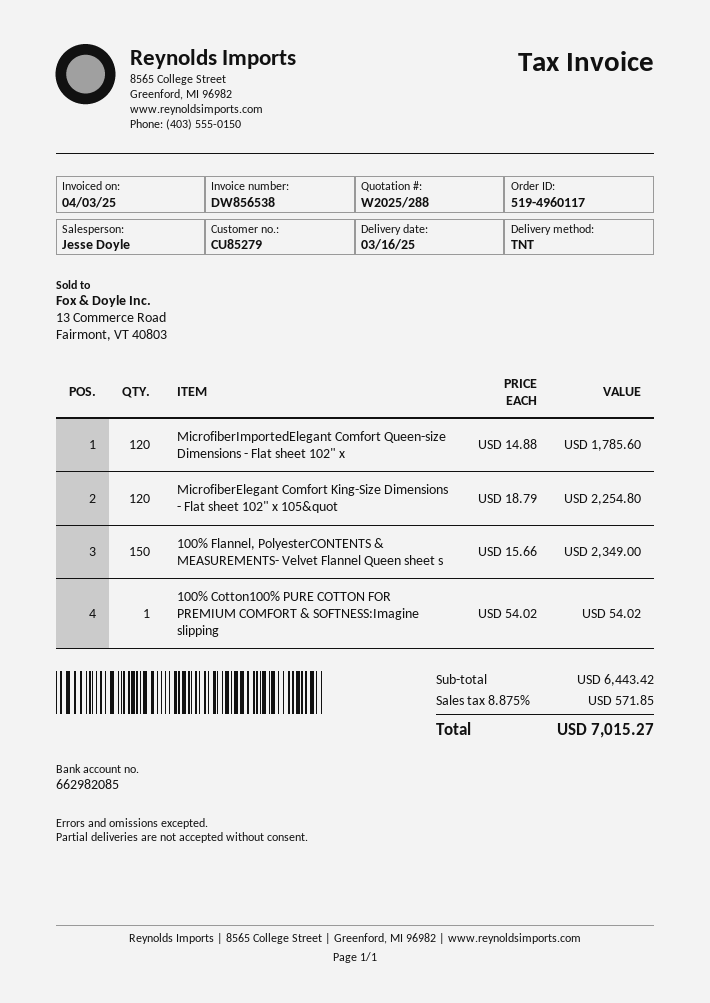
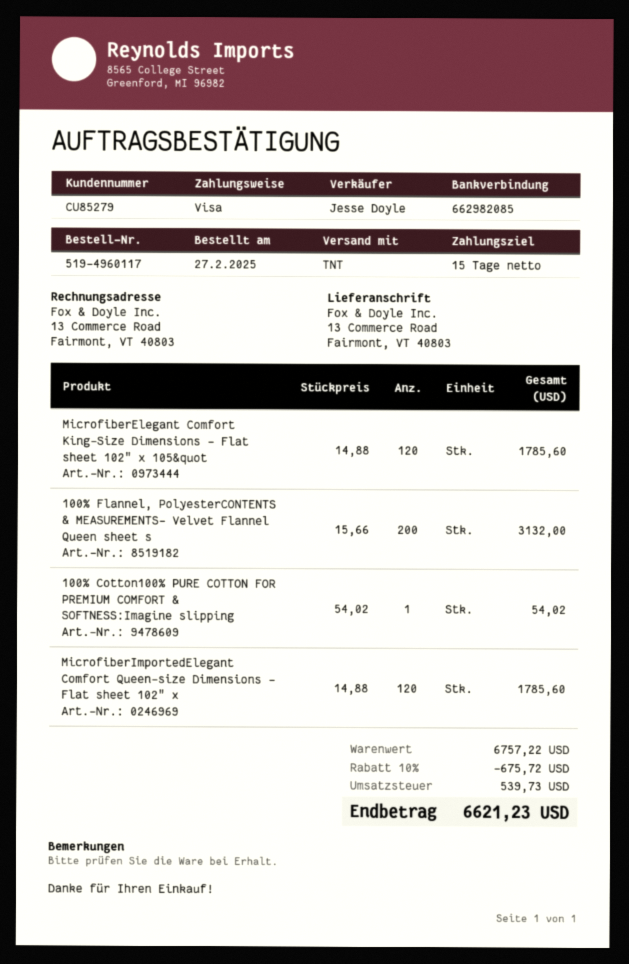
MicrofiberElegant Comfort King-Size Dimensions - Flat sheet 102" x 105&quot: 120 x 18.79 = 2254.80 -> 120 x 14.88 = 1785.60
100% Flannel, PolyesterCONTENTS & MEASUREMENTS- Velvet Flannel Queen sheet s: 150 x 15.66 = 2349.00 -> 200 x 15.66 = 3132.00
subtotal: 6443.42 -> 6757.22
discount: none -> 10% = 675.72
tax: 571.85 -> 539.73
total: 7015.27 -> 6621.23

